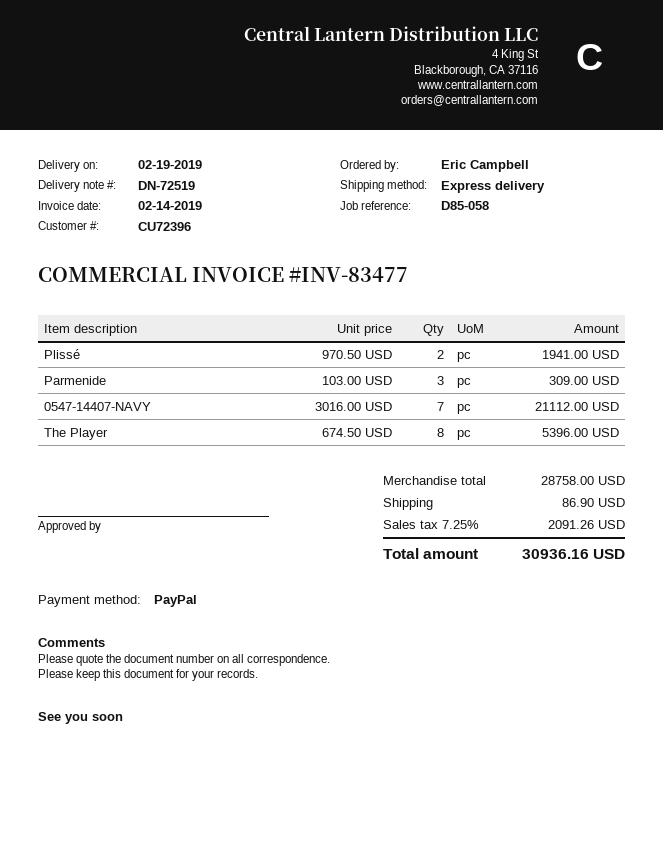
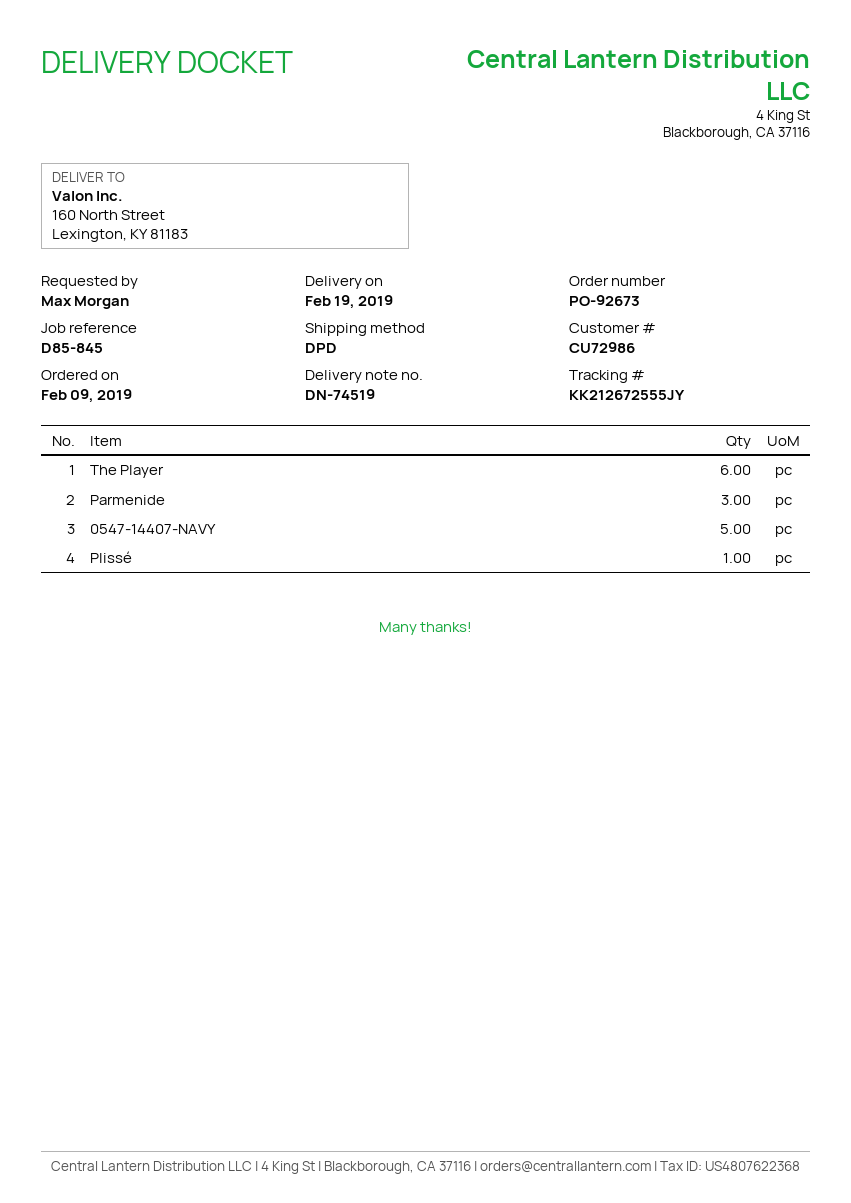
delivery note number: DN-72519 -> DN-74519
customer number: CU72396 -> CU72986
reference: D85-058 -> D85-845
ordered by: Eric Campbell -> Max Morgan
shipping method: express -> DPD
Plissé: 2 -> 1
0547-14407-NAVY: 7 -> 5
The Player: 8 -> 6

